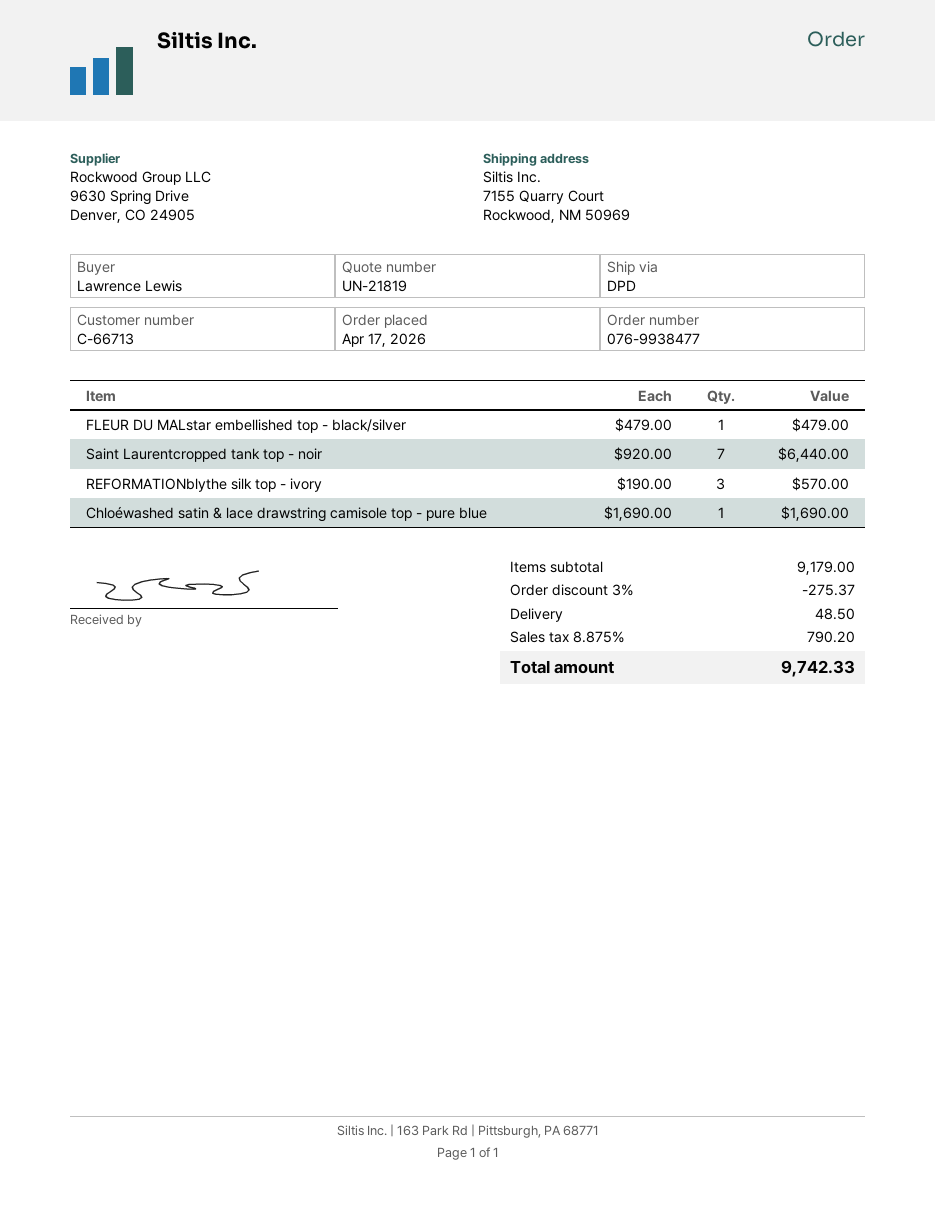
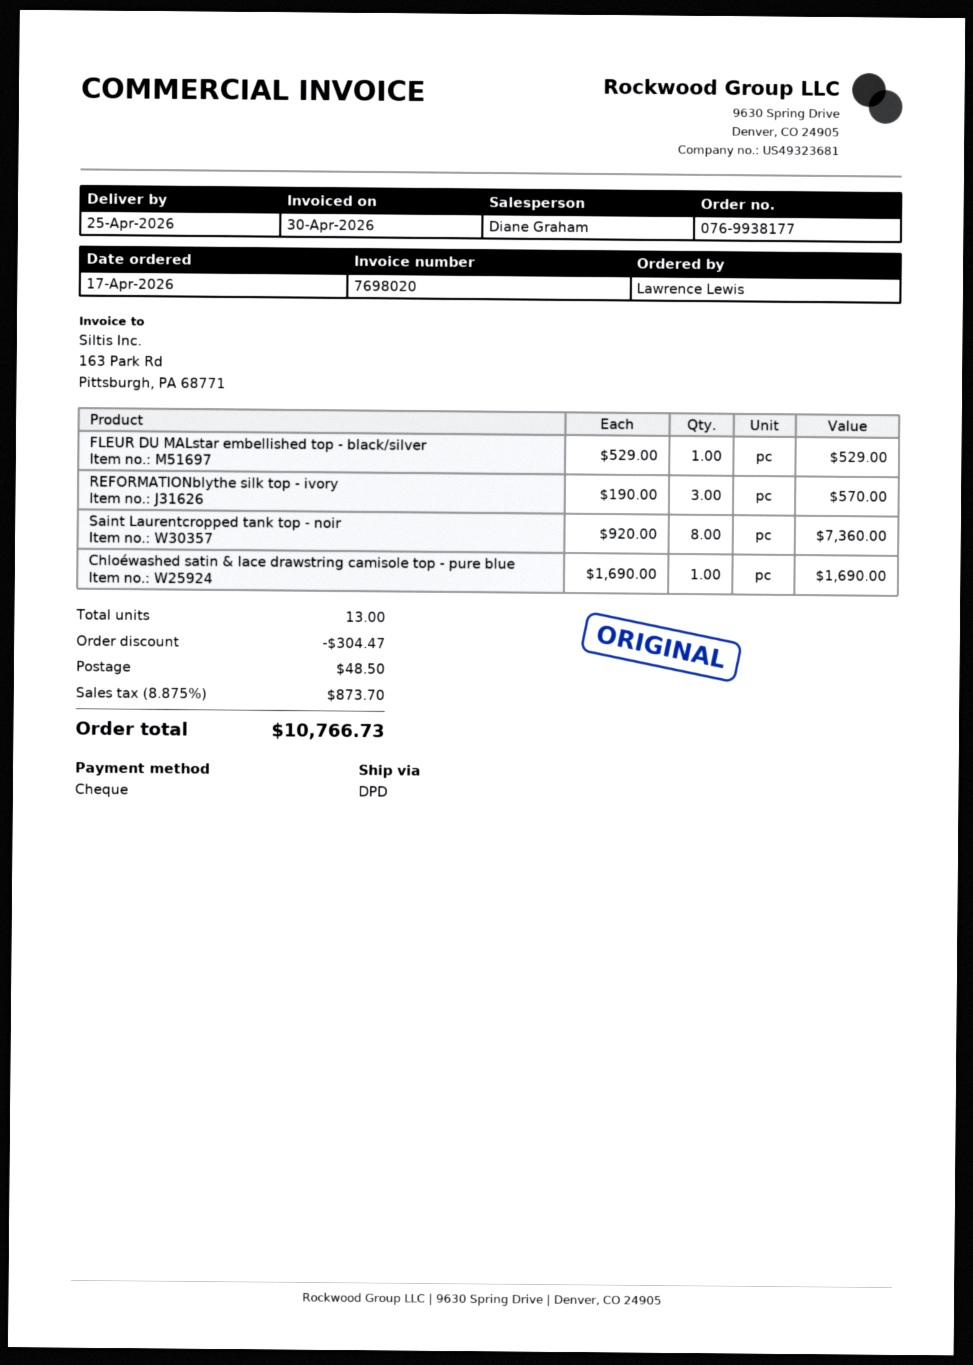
order number: 076-9938477 -> 076-9938177
FLEUR DU MALstar embellished top - black/silver: 1 x 479.00 = 479.00 -> 1 x 529.00 = 529.00
Saint Laurentcropped tank top - noir: 7 x 920.00 = 6440.00 -> 8 x 920.00 = 7360.00
discount: 275.37 -> 304.47
tax: 8.875% = 790.20 -> 8.875% = 873.70
total: 9742.33 -> 10766.73

